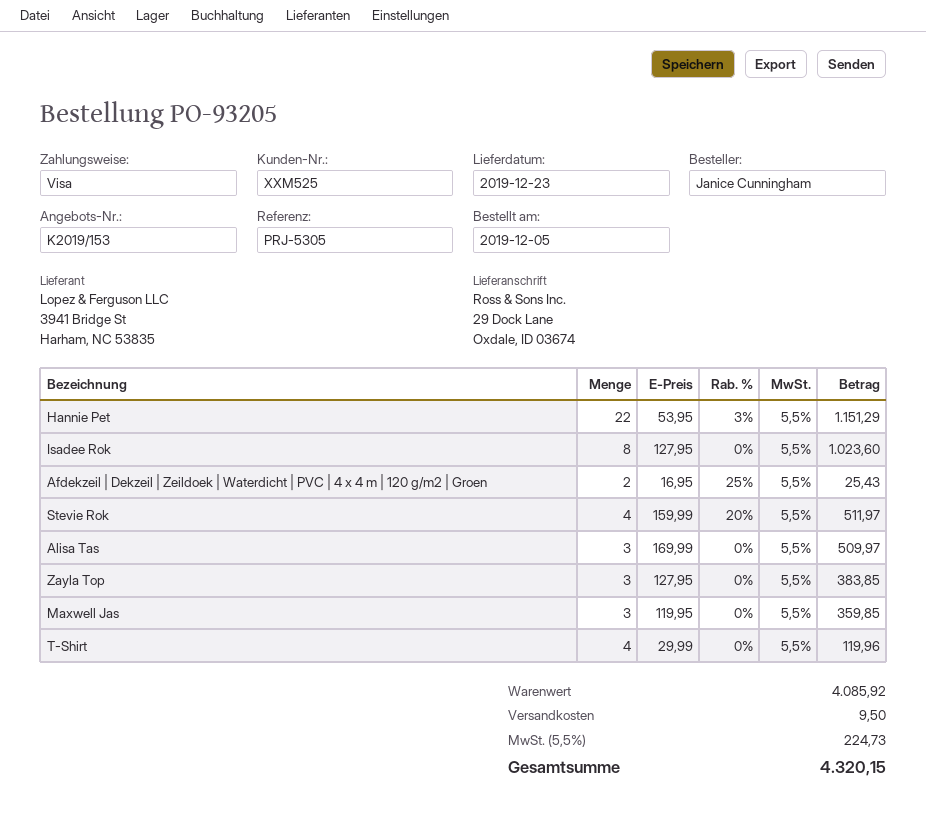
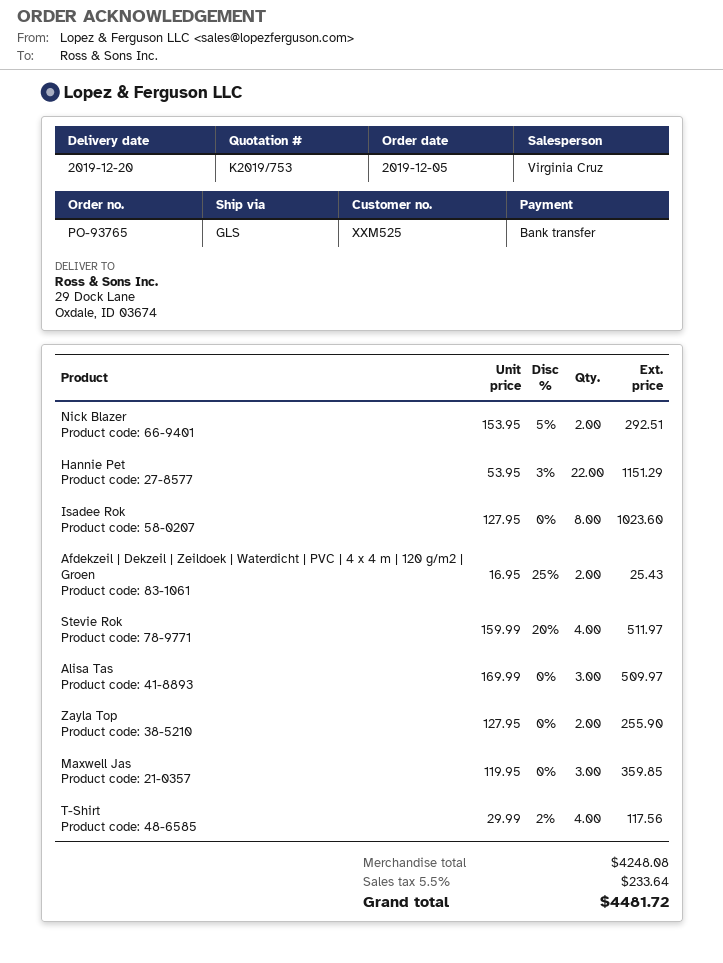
quote number: K2019/153 -> K2019/753
order number: PO-93205 -> PO-93765
delivery date: 2019-12-23 -> 2019-12-20
payment method: Visa -> bank transfer
Zayla Top: 3 x 127.95 = 383.85 -> 2 x 127.95 = 255.90
T-Shirt: 4 x 29.99 = 119.96 -> 4 x 29.99 - 2% = 117.56
Nick Blazer: none -> 2 x 153.95 - 5% = 292.51
subtotal: 4085.92 -> 4248.08
shipping: 9.50 -> none
tax: 5.5% = 224.73 -> 5.5% = 233.64
total: 4320.15 -> 4481.72

